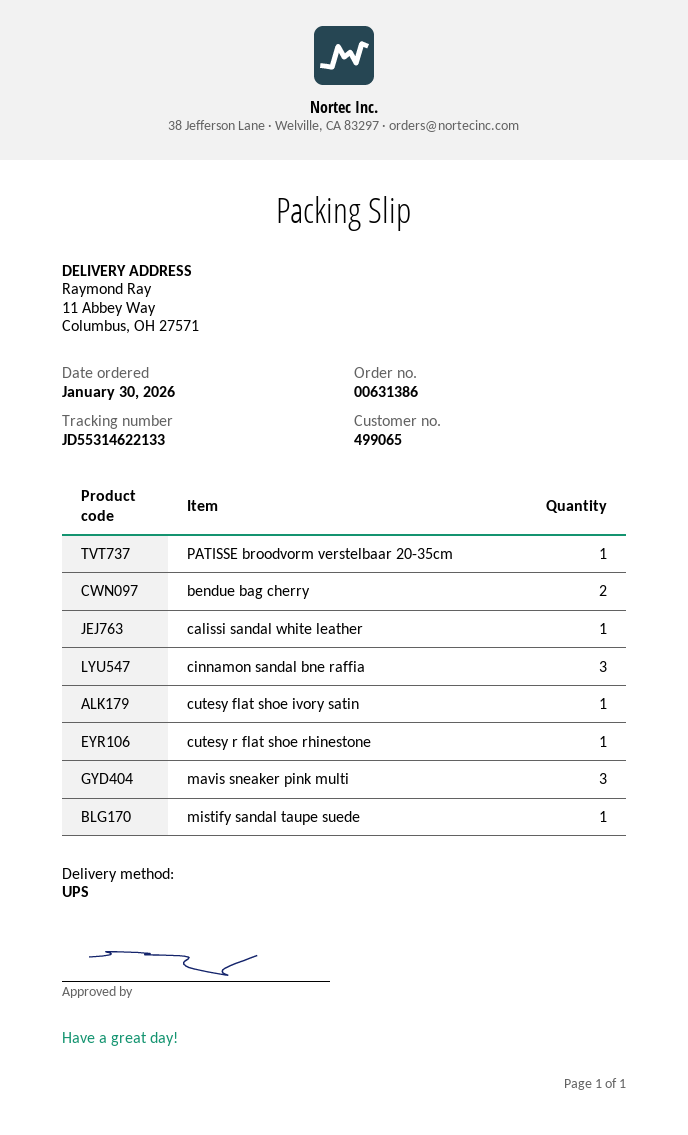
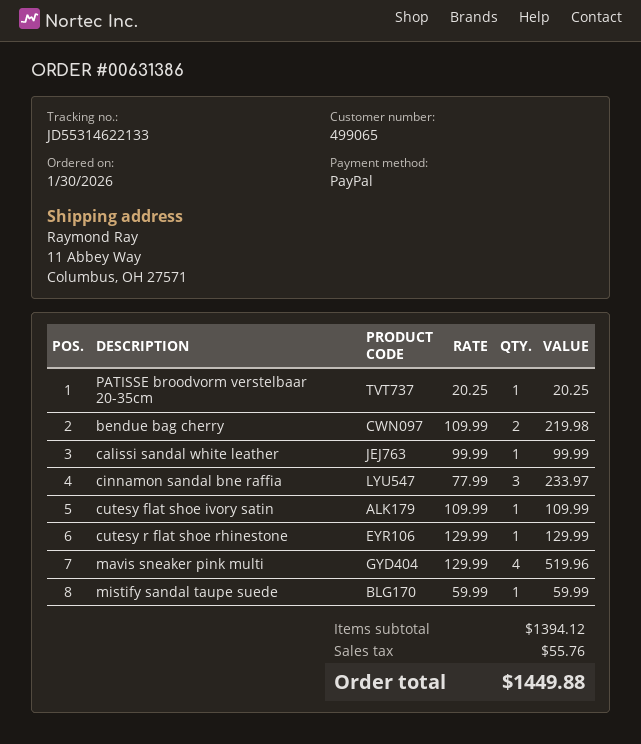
mavis sneaker pink multi: 3 -> 4

